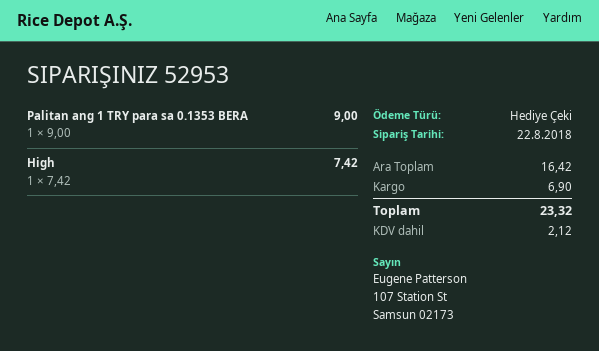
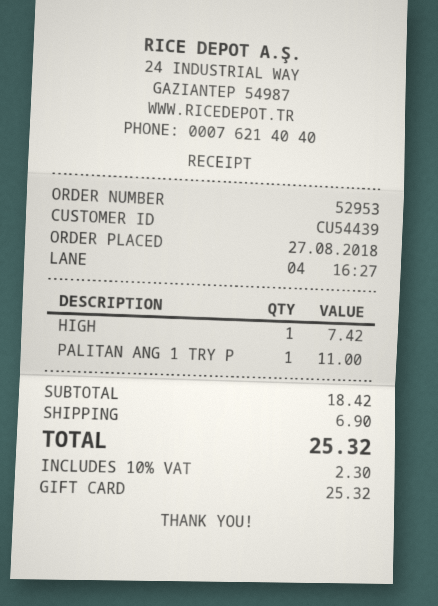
order date: 2018-08-22 -> 2018-08-27
Palitan ang 1 TRY para sa 0.1353 BERA: 1 for 9.00 -> 1 for 11.00
subtotal: 16.42 -> 18.42
tax: 2.12 -> 2.30
total: 23.32 -> 25.32

